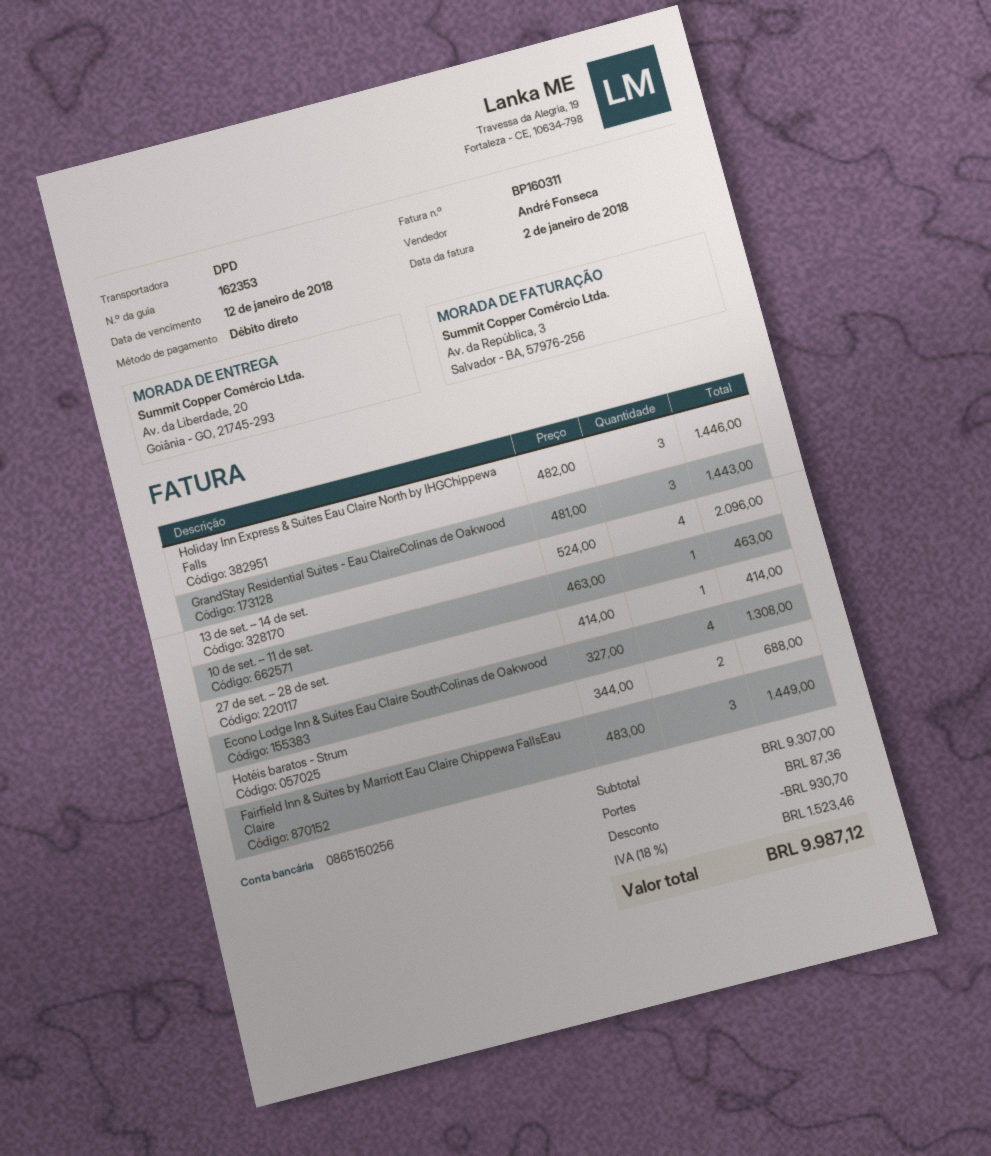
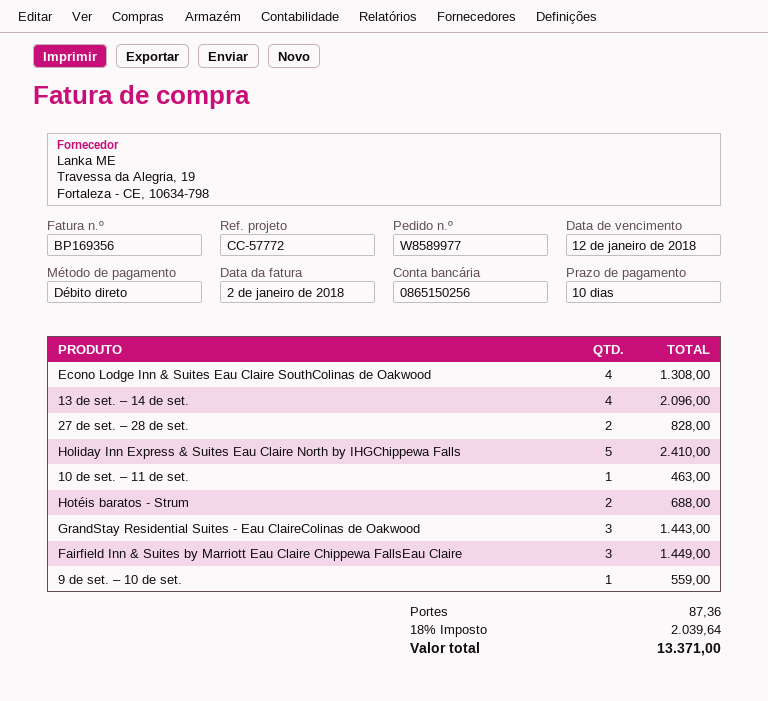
invoice number: BP160311 -> BP169356
Holiday Inn Express & Suites Eau Claire North by IHGChippewa Falls: 3 for 1446.00 -> 5 for 2410.00
27 de set. – 28 de set.: 1 for 414.00 -> 2 for 828.00
9 de set. – 10 de set.: none -> 1 for 559.00
discount: 930.70 -> none
tax: 18% = 1523.46 -> 18% = 2039.64
total: 9987.12 -> 13371.00

